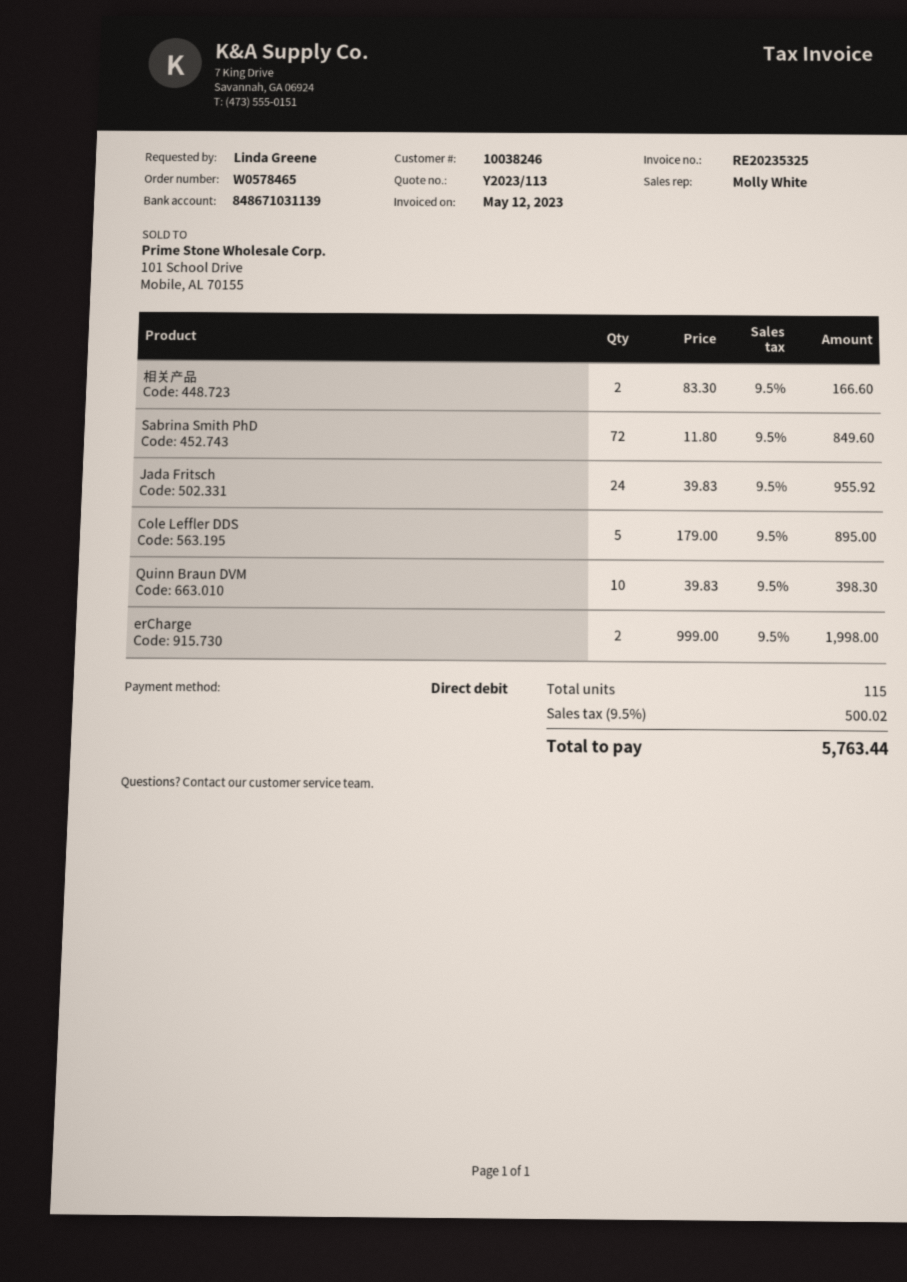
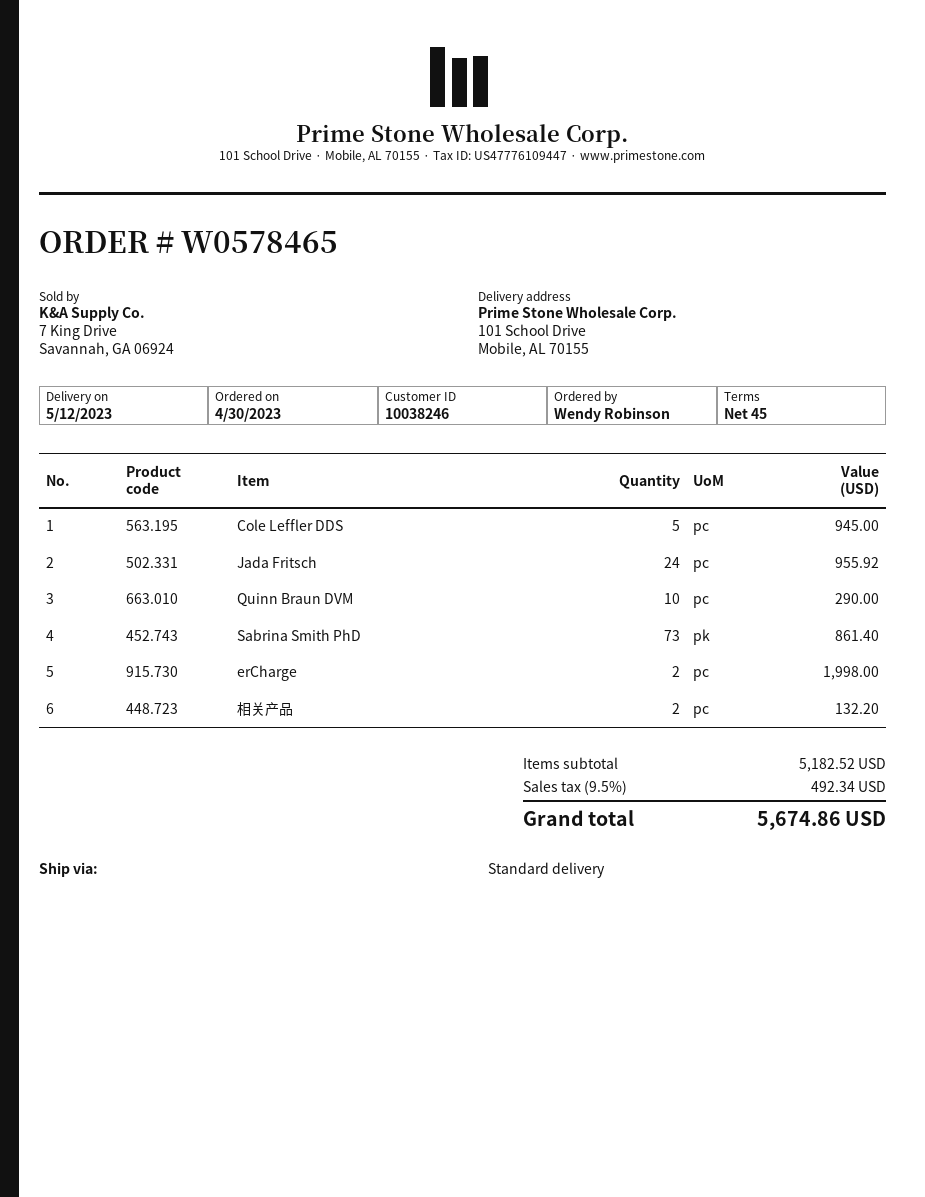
ordered by: Linda Greene -> Wendy Robinson
相关产品: 2 for 166.60 -> 2 for 132.20
Sabrina Smith PhD: 72 for 849.60 -> 73 for 861.40
Cole Leffler DDS: 5 for 895.00 -> 5 for 945.00
Quinn Braun DVM: 10 for 398.30 -> 10 for 290.00
tax: 9.5% = 500.02 -> 9.5% = 492.34
total: 5763.44 -> 5674.86

